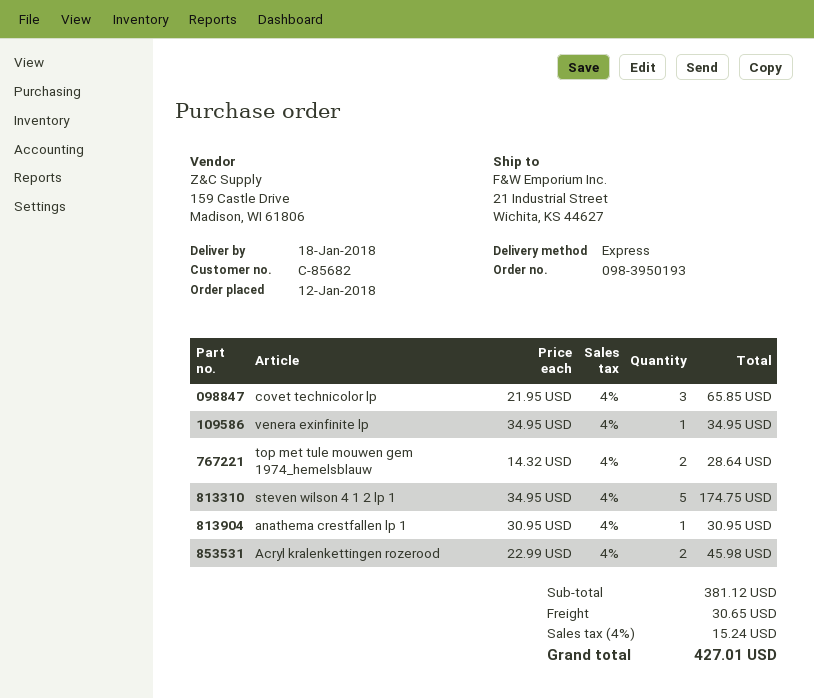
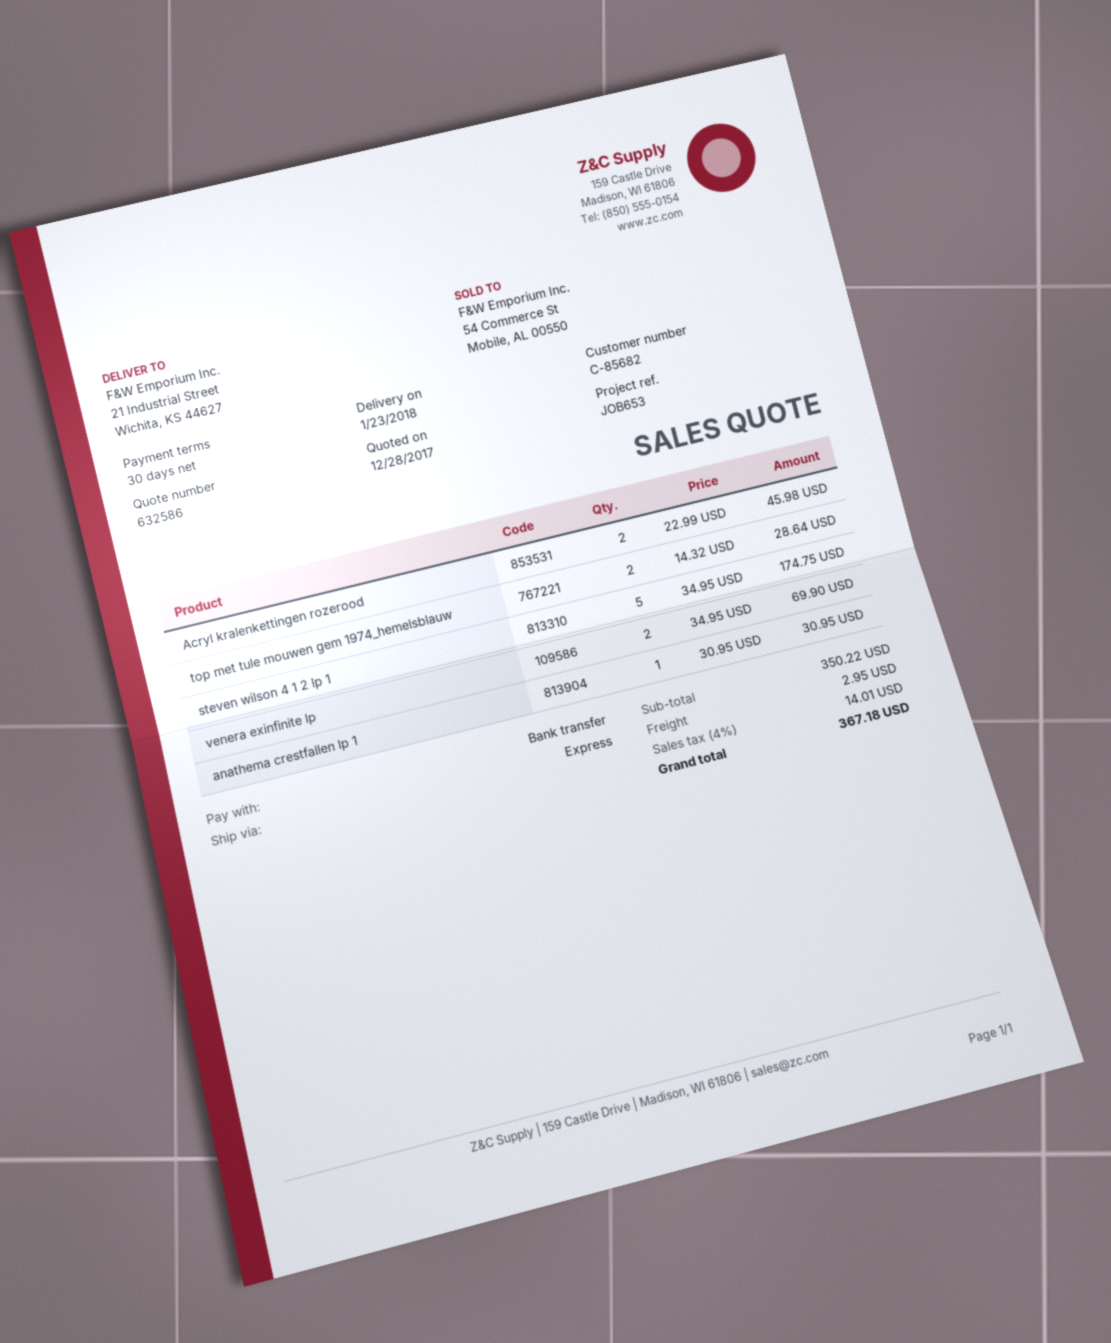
delivery date: 2018-01-18 -> 2018-01-23
covet technicolor lp: 3 x 21.95 = 65.85 -> none
venera exinfinite lp: 1 x 34.95 = 34.95 -> 2 x 34.95 = 69.90
subtotal: 381.12 -> 350.22
shipping: 30.65 -> 2.95
tax: 4% = 15.24 -> 4% = 14.01
total: 427.01 -> 367.18

